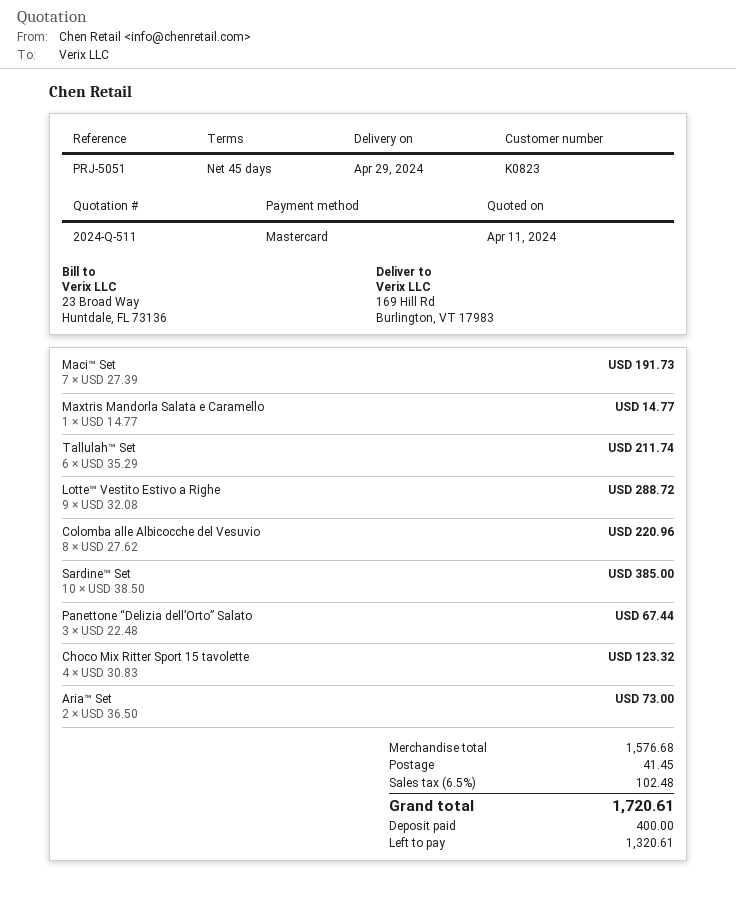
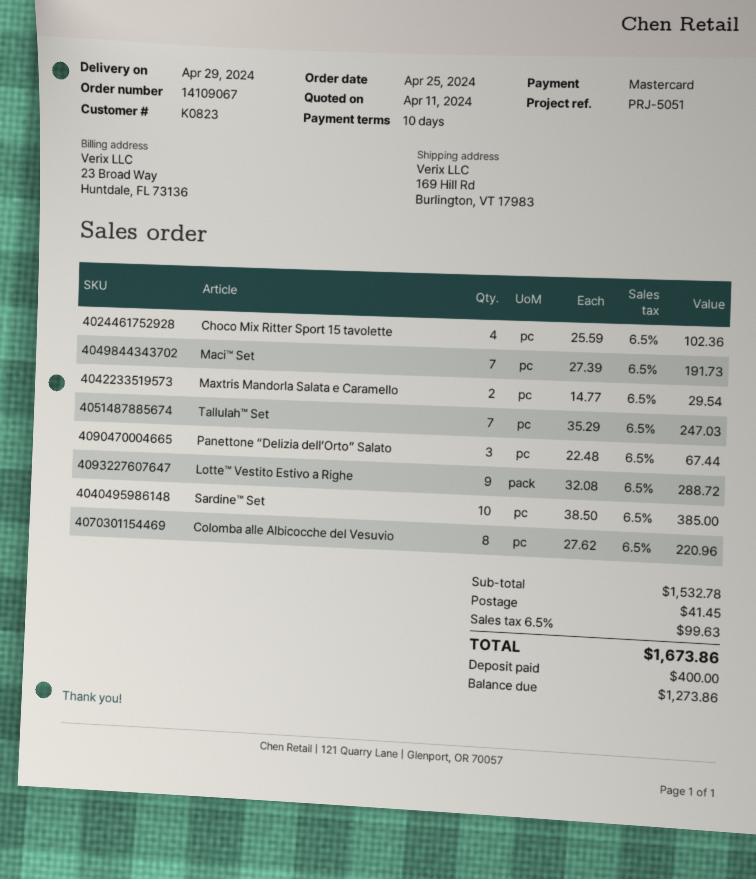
payment terms: 45 days -> 10 days
Maxtris Mandorla Salata e Caramello: 1 x 14.77 = 14.77 -> 2 x 14.77 = 29.54
Tallulah™ Set: 6 x 35.29 = 211.74 -> 7 x 35.29 = 247.03
Choco Mix Ritter Sport 15 tavolette: 4 x 30.83 = 123.32 -> 4 x 25.59 = 102.36
Aria™ Set: 2 x 36.50 = 73.00 -> none
subtotal: 1576.68 -> 1532.78
tax: 6.5% = 102.48 -> 6.5% = 99.63
total: 1720.61 -> 1673.86
balance: 1320.61 -> 1273.86

